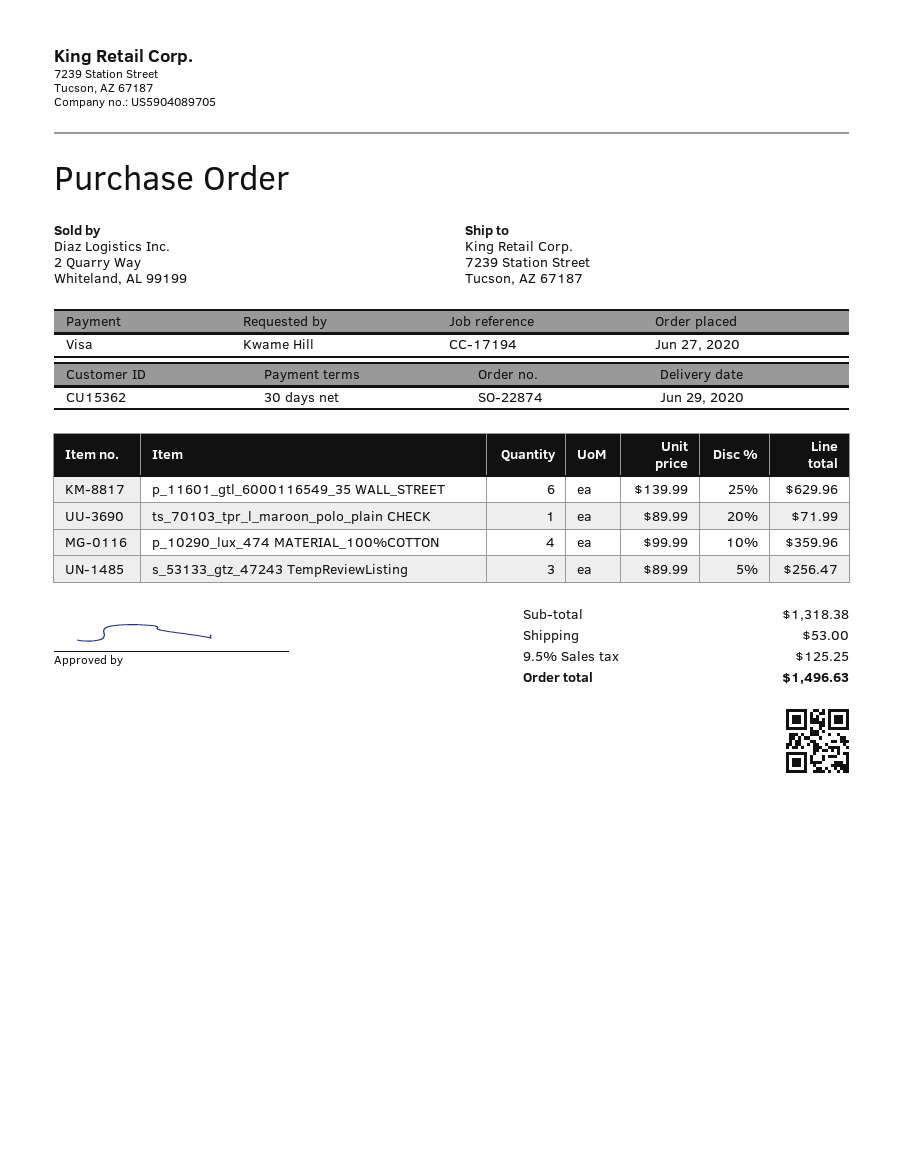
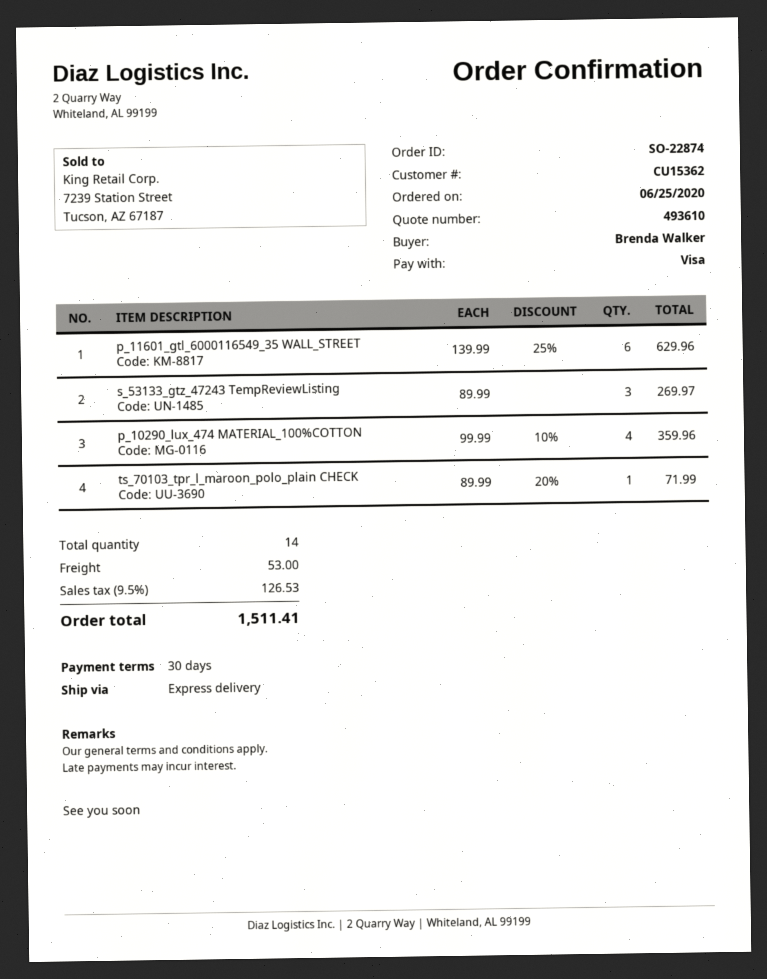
order date: 2020-06-27 -> 2020-06-25
ordered by: Kwame Hill -> Brenda Walker
s_53133_gtz_47243 TempReviewListing: 3 x 89.99 - 5% = 256.47 -> 3 x 89.99 = 269.97
tax: 9.5% = 125.25 -> 9.5% = 126.53
total: 1496.63 -> 1511.41

